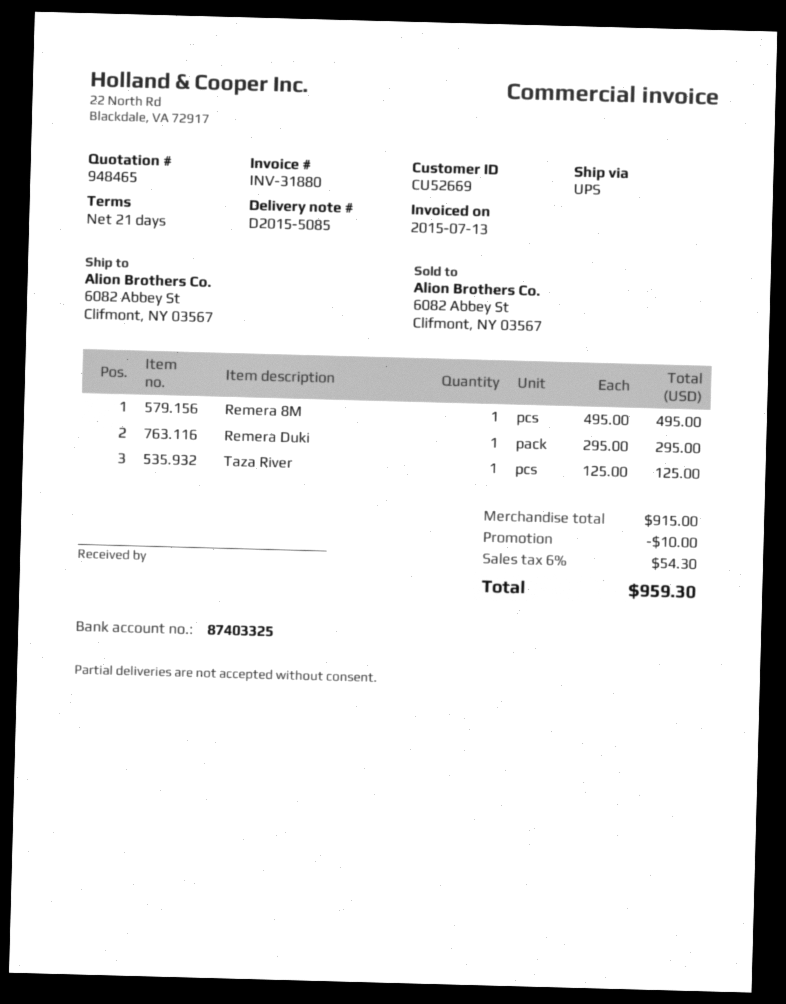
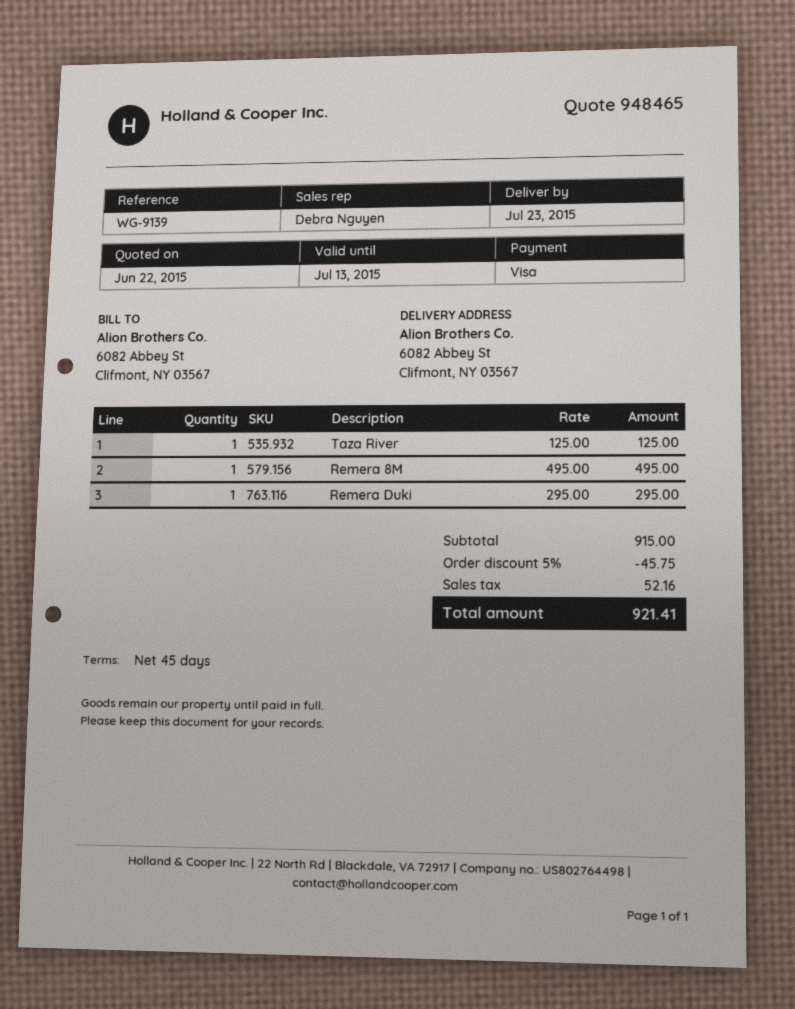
payment terms: 21 days -> 45 days
discount: 10.00 -> 45.75
tax: 54.30 -> 52.16
total: 959.30 -> 921.41

